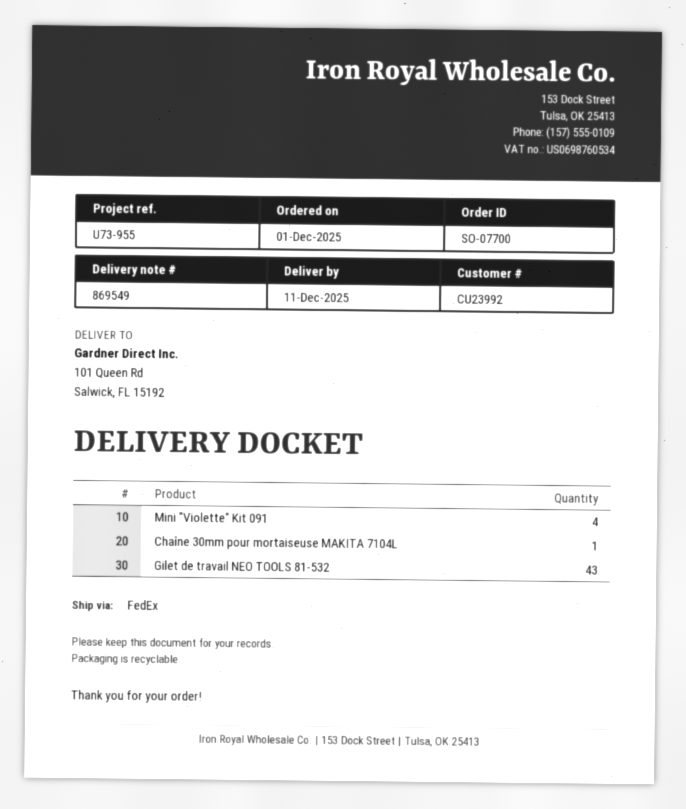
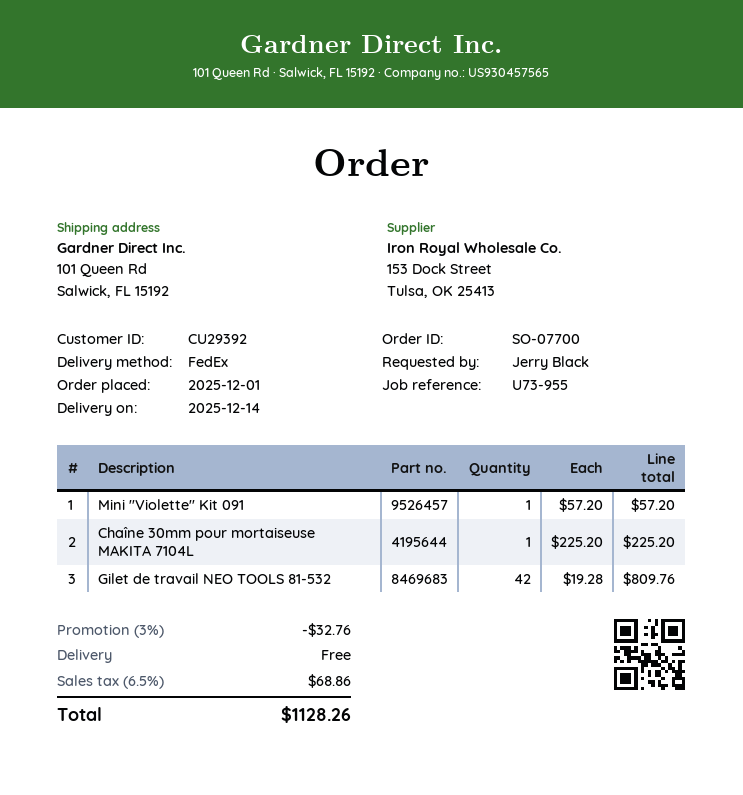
delivery date: 2025-12-11 -> 2025-12-14
customer number: CU23992 -> CU29392
Mini "Violette" Kit 091: 4 -> 1
Gilet de travail NEO TOOLS 81-532: 43 -> 42

